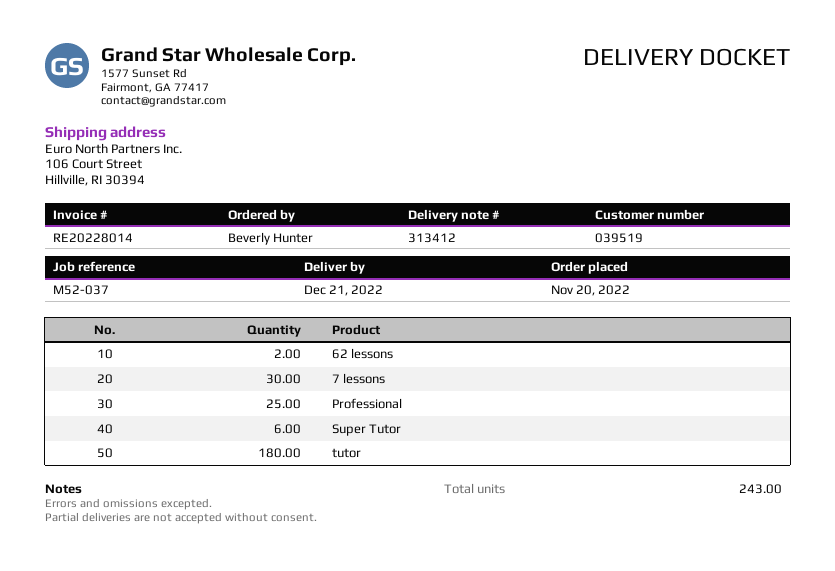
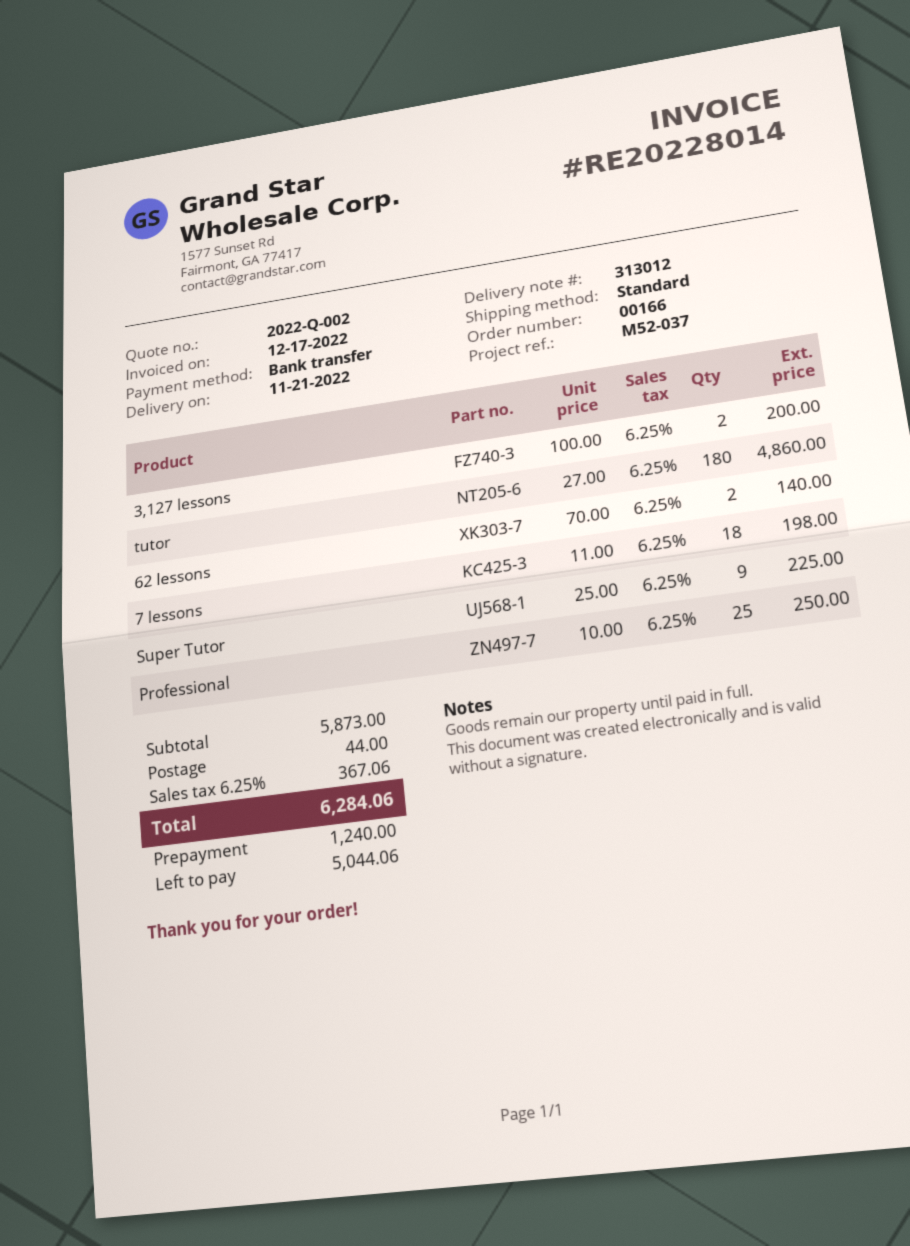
delivery note number: 313412 -> 313012
delivery date: 2022-12-21 -> 2022-11-21
7 lessons: 30 -> 18
Super Tutor: 6 -> 9
3,127 lessons: none -> 2

